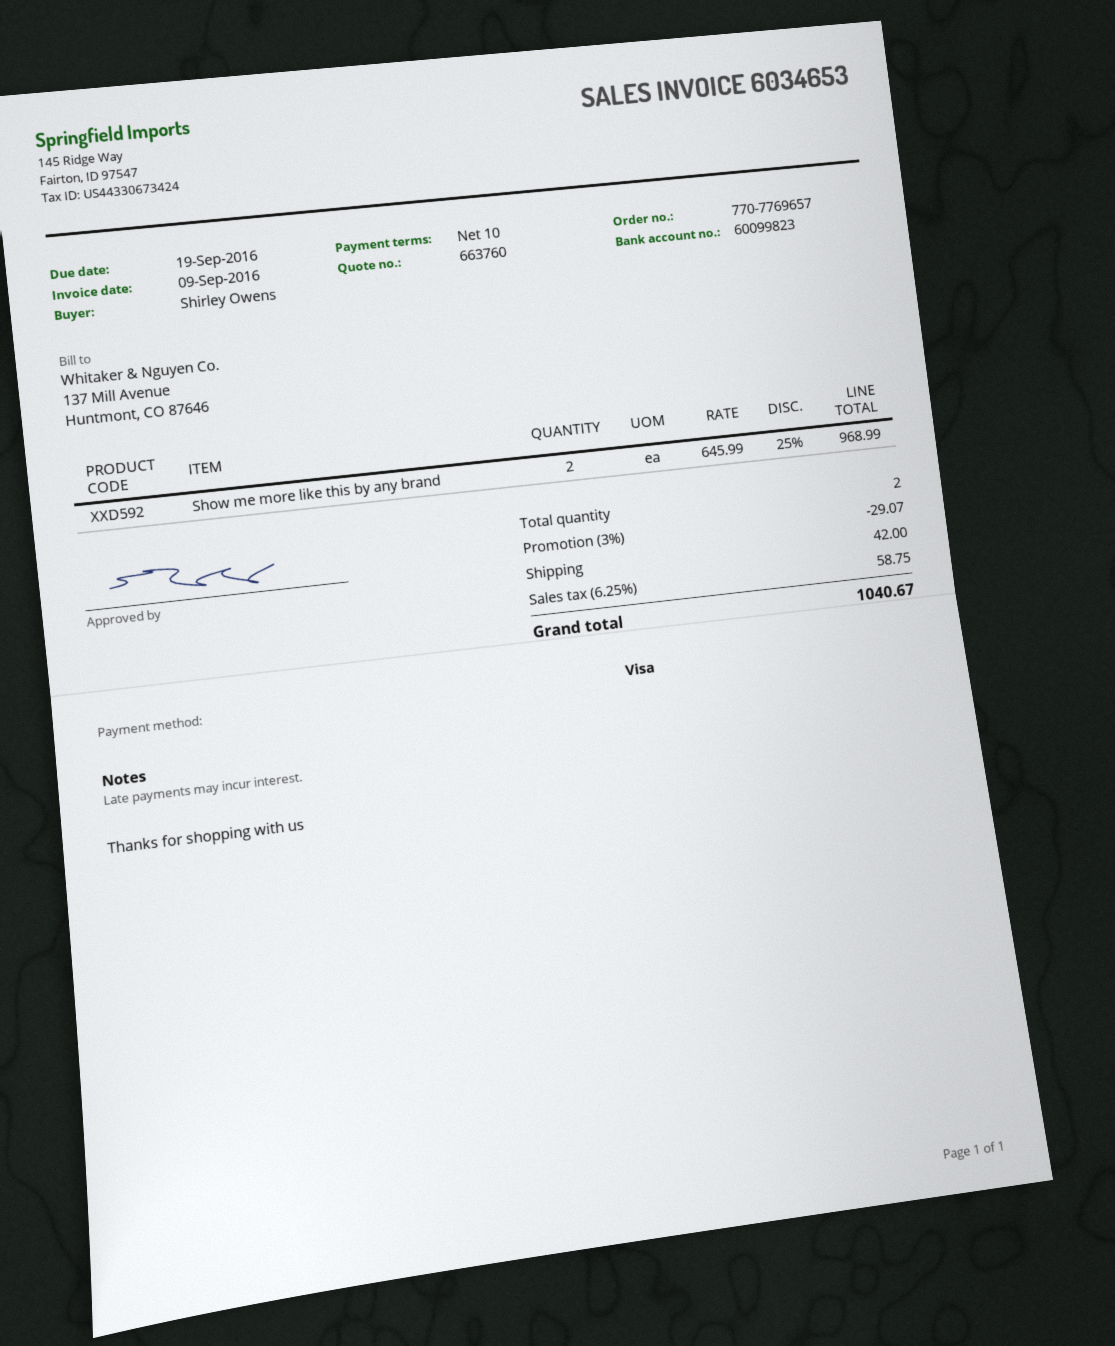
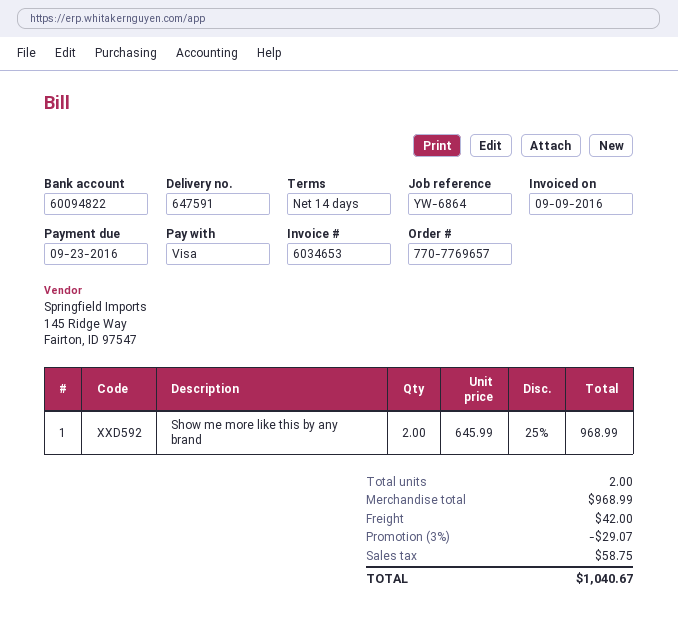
payment terms: 10 days -> 14 days
due date: 2016-09-19 -> 2016-09-23
bank account: 60099823 -> 60094822

